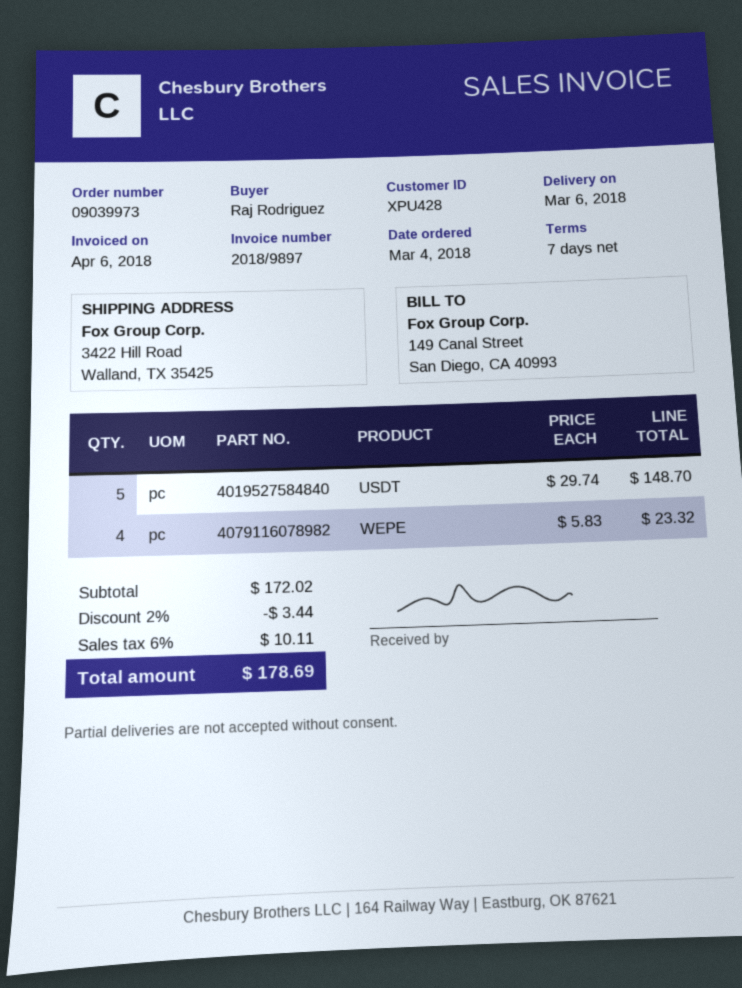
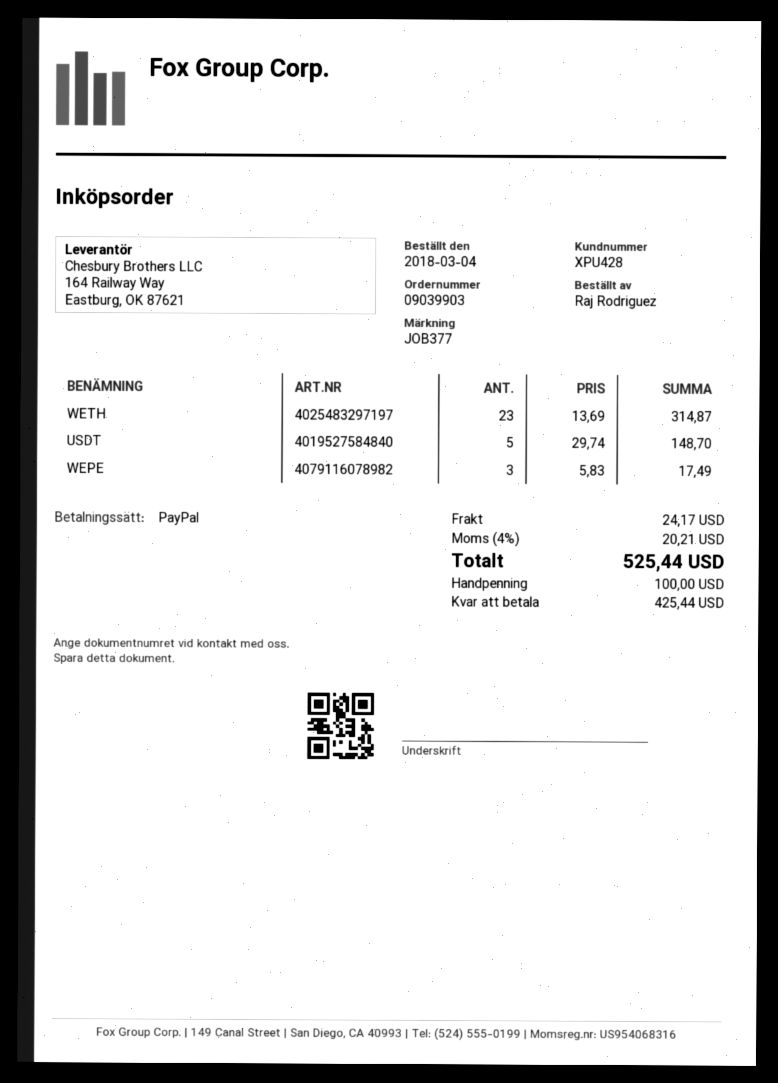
order number: 09039973 -> 09039903
WEPE: 4 x 5.83 = 23.32 -> 3 x 5.83 = 17.49
WETH: none -> 23 x 13.69 = 314.87
discount: 2% = 3.44 -> none
shipping: none -> 24.17
tax: 6% = 10.11 -> 4% = 20.21
total: 178.69 -> 525.44

